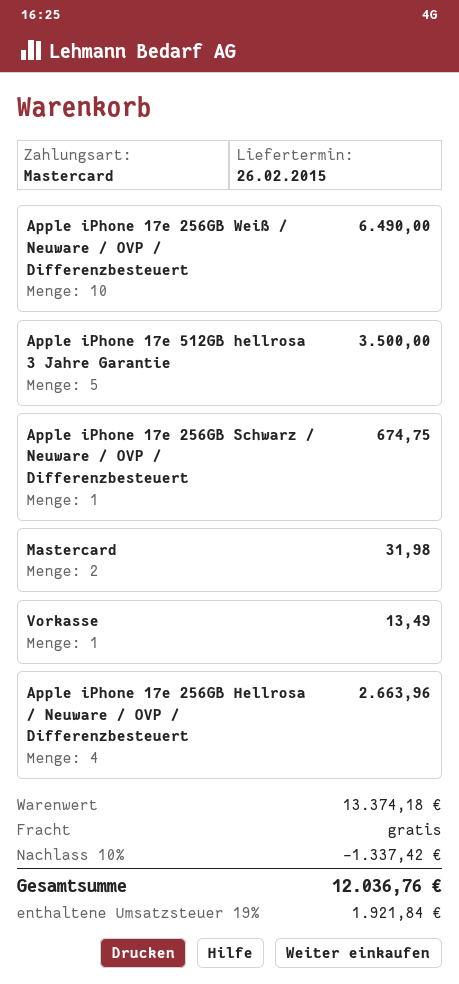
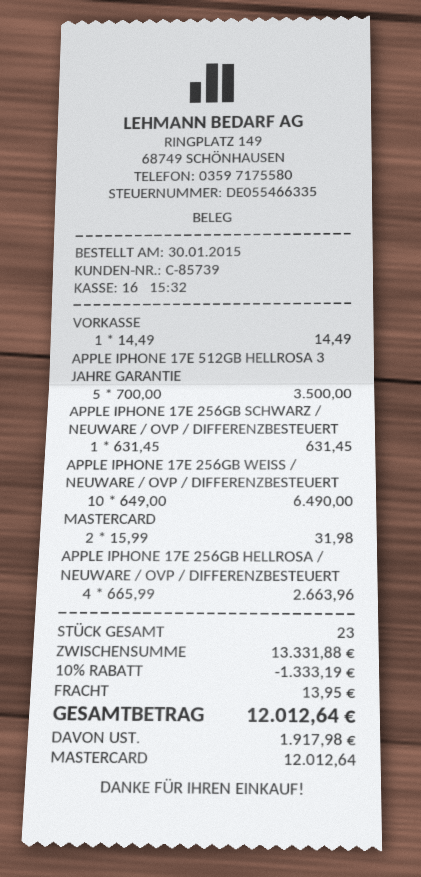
Apple iPhone 17e 256GB Schwarz / Neuware / OVP / Differenzbesteuert: 1 for 674.75 -> 1 for 631.45
Vorkasse: 1 for 13.49 -> 1 for 14.49
subtotal: 13374.18 -> 13331.88
discount: 10% = 1337.42 -> 10% = 1333.19
shipping: 0.00 -> 13.95
tax: 1921.84 -> 1917.98
total: 12036.76 -> 12012.64

